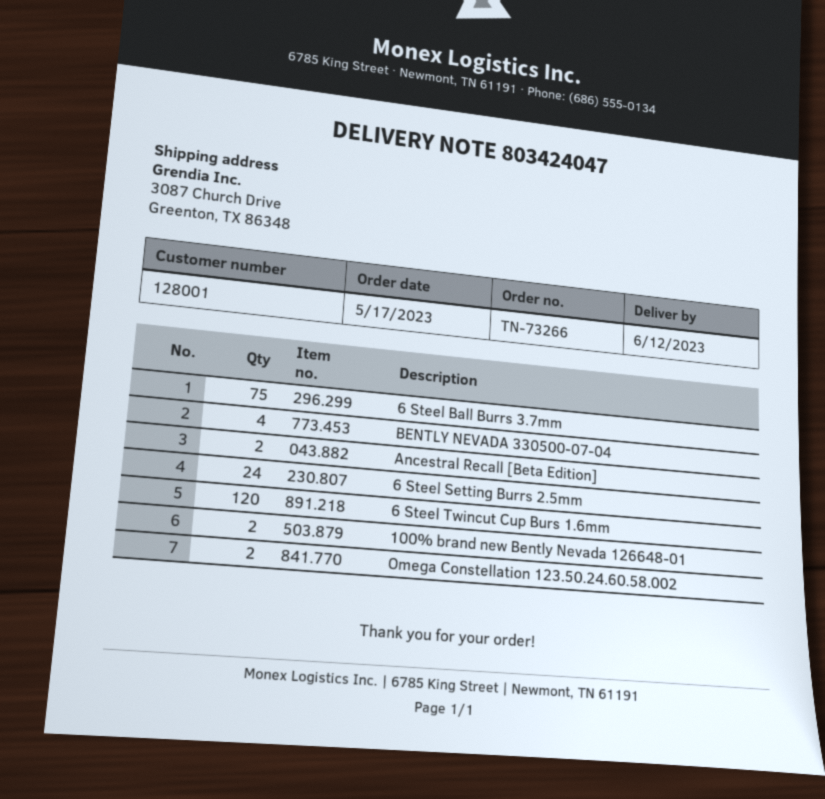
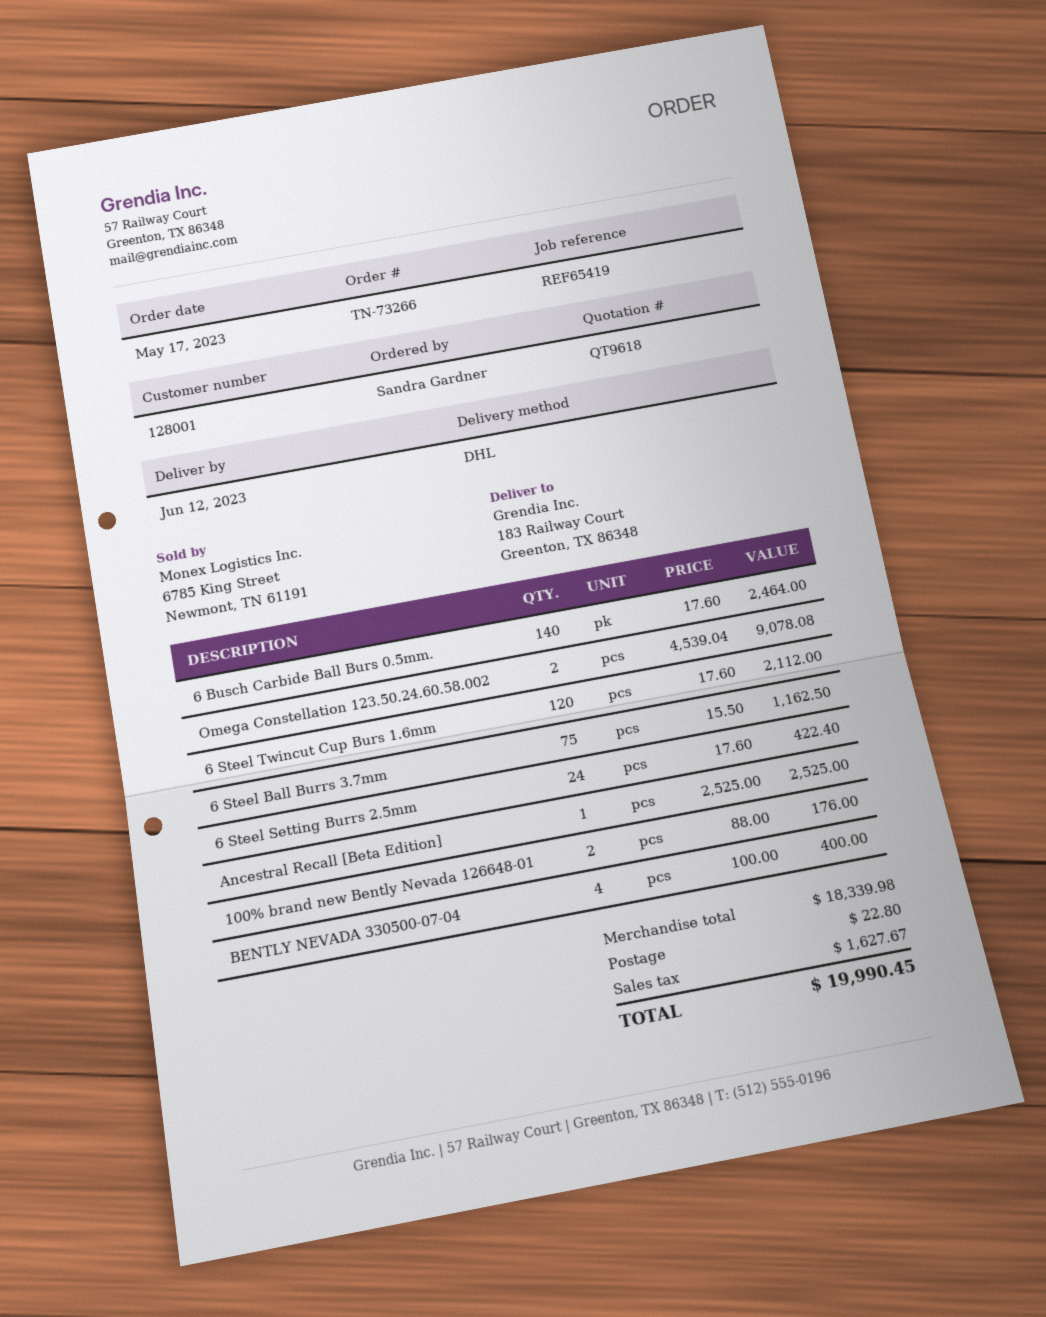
ship to: 3087 Church Drive, Greenton, TX 86348 -> 183 Railway Court, Greenton, TX 86348
Ancestral Recall [Beta Edition]: 2 -> 1
6 Busch Carbide Ball Burs 0.5mm.: none -> 140

